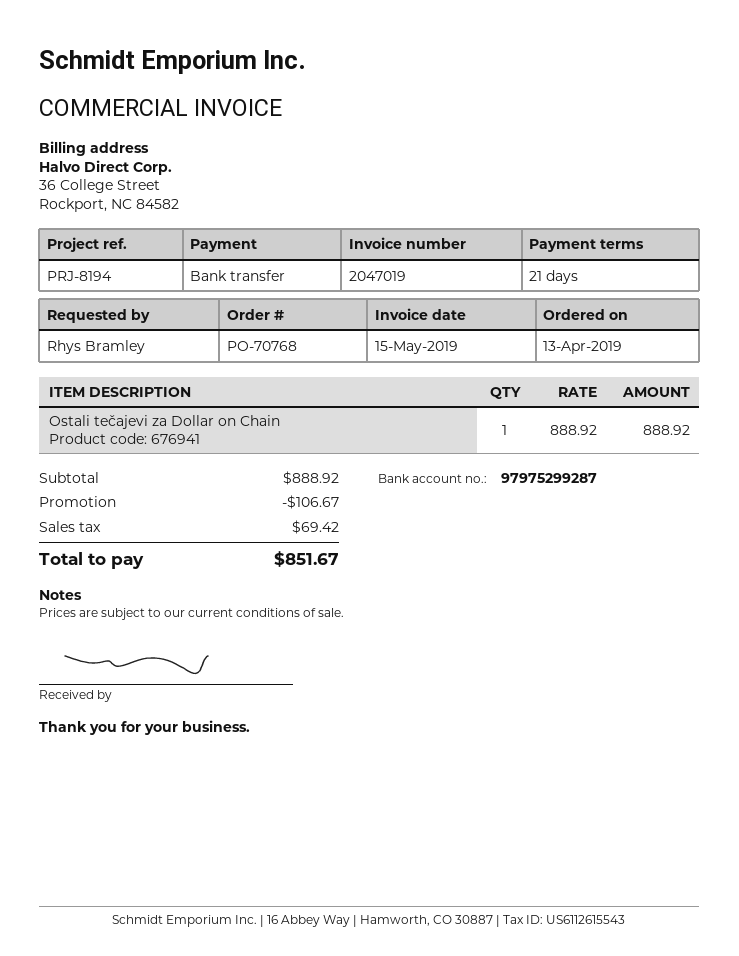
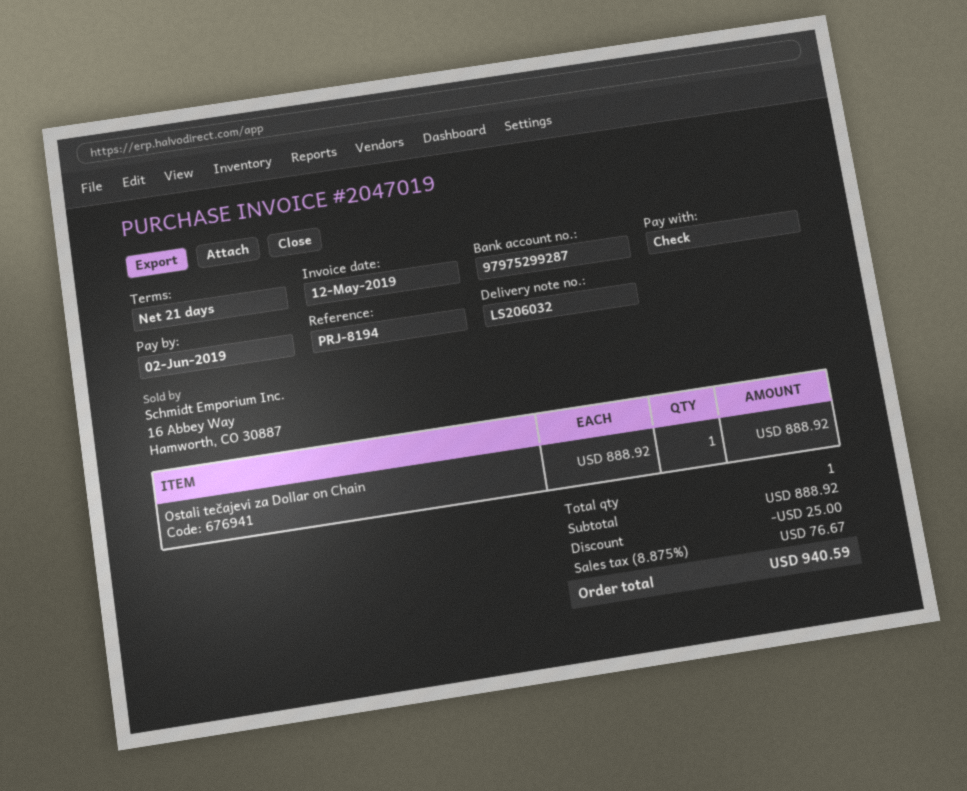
invoice date: 2019-05-15 -> 2019-05-12
payment method: bank transfer -> cheque
discount: 106.67 -> 25.00
tax: 69.42 -> 76.67
total: 851.67 -> 940.59

